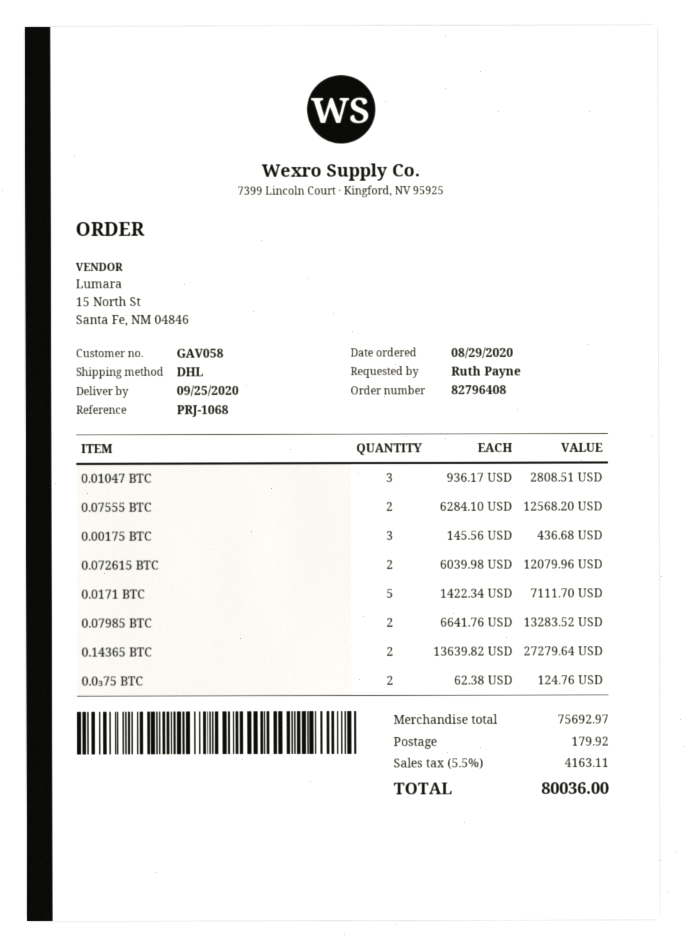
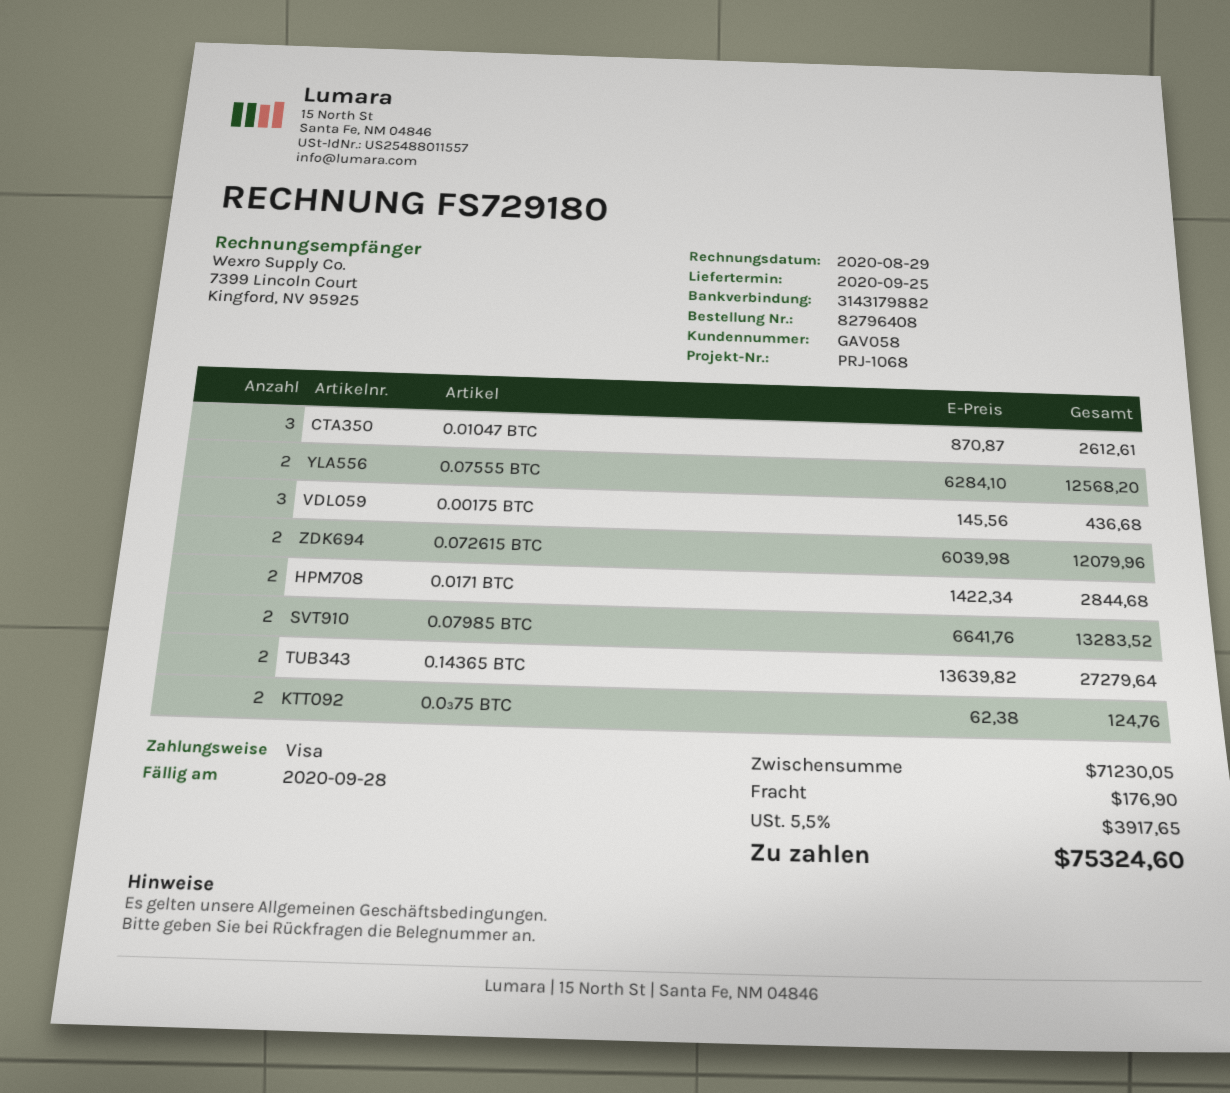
0.01047 BTC: 3 x 936.17 = 2808.51 -> 3 x 870.87 = 2612.61
0.0171 BTC: 5 x 1422.34 = 7111.70 -> 2 x 1422.34 = 2844.68
subtotal: 75692.97 -> 71230.05
shipping: 179.92 -> 176.90
tax: 5.5% = 4163.11 -> 5.5% = 3917.65
total: 80036.00 -> 75324.60

